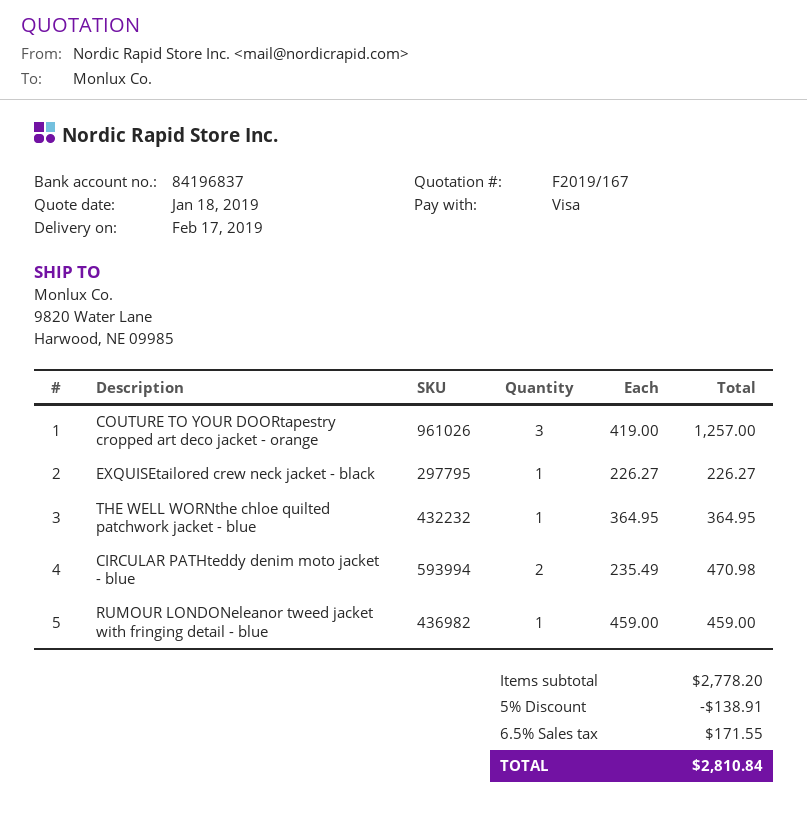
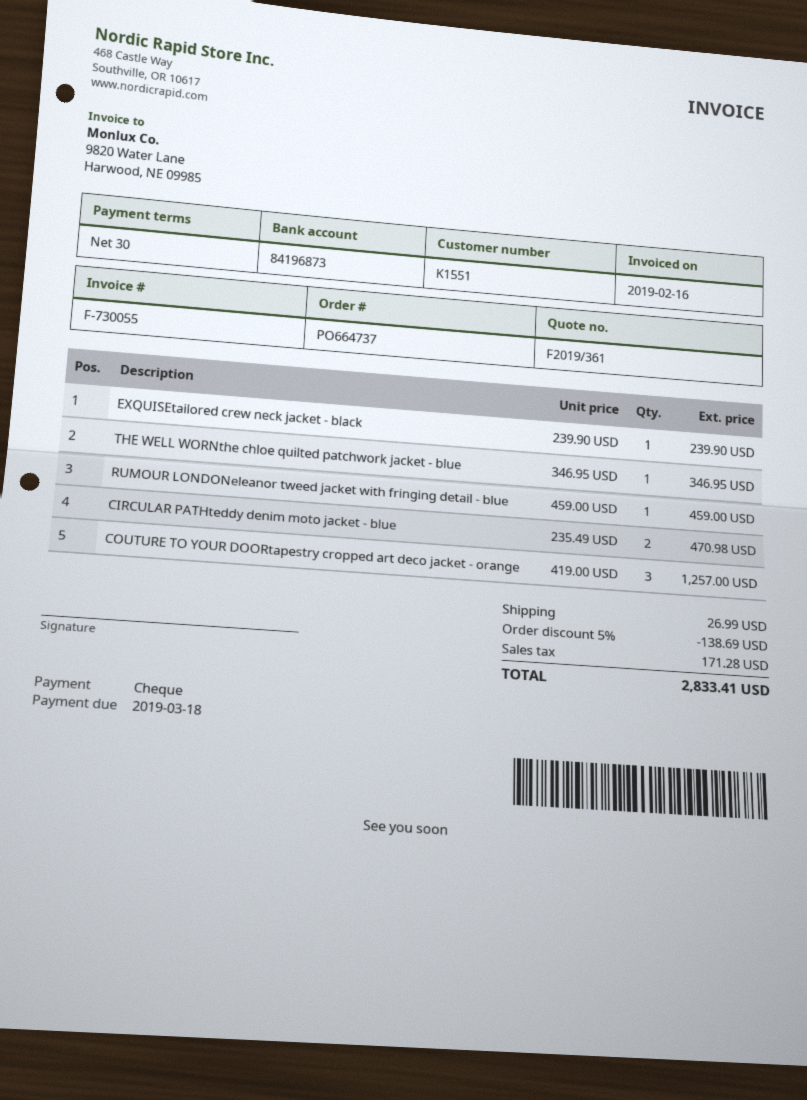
quote number: F2019/167 -> F2019/361
payment method: Visa -> cheque
bank account: 84196837 -> 84196873
EXQUISEtailored crew neck jacket - black: 1 x 226.27 = 226.27 -> 1 x 239.90 = 239.90
THE WELL WORNthe chloe quilted patchwork jacket - blue: 1 x 364.95 = 364.95 -> 1 x 346.95 = 346.95
discount: 5% = 138.91 -> 5% = 138.69
shipping: none -> 26.99
tax: 171.55 -> 171.28
total: 2810.84 -> 2833.41

